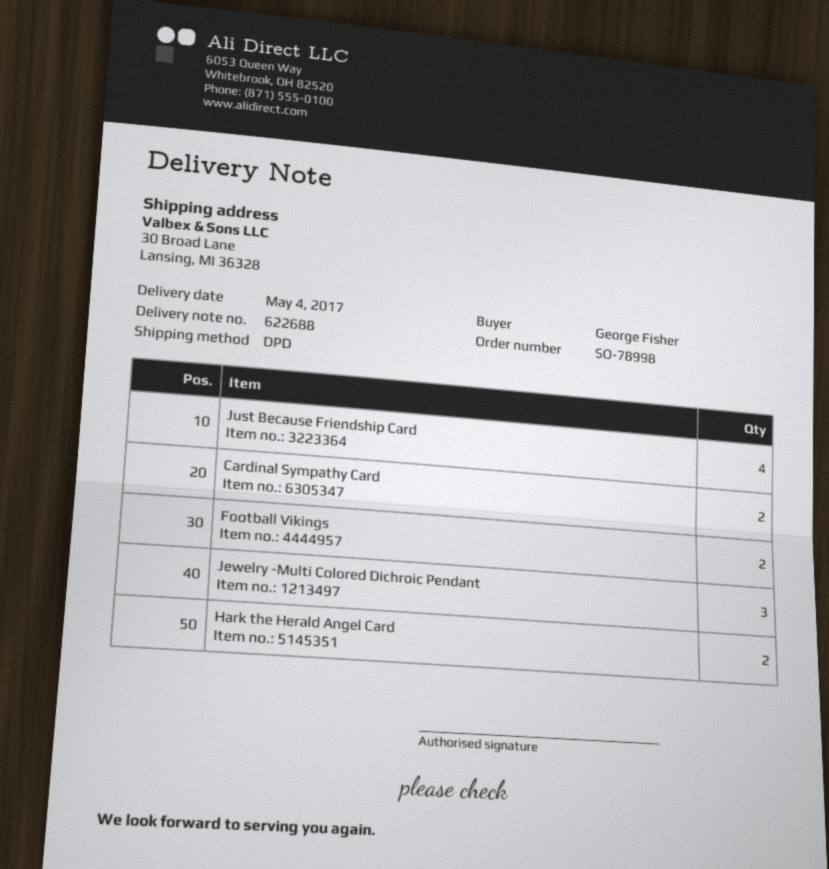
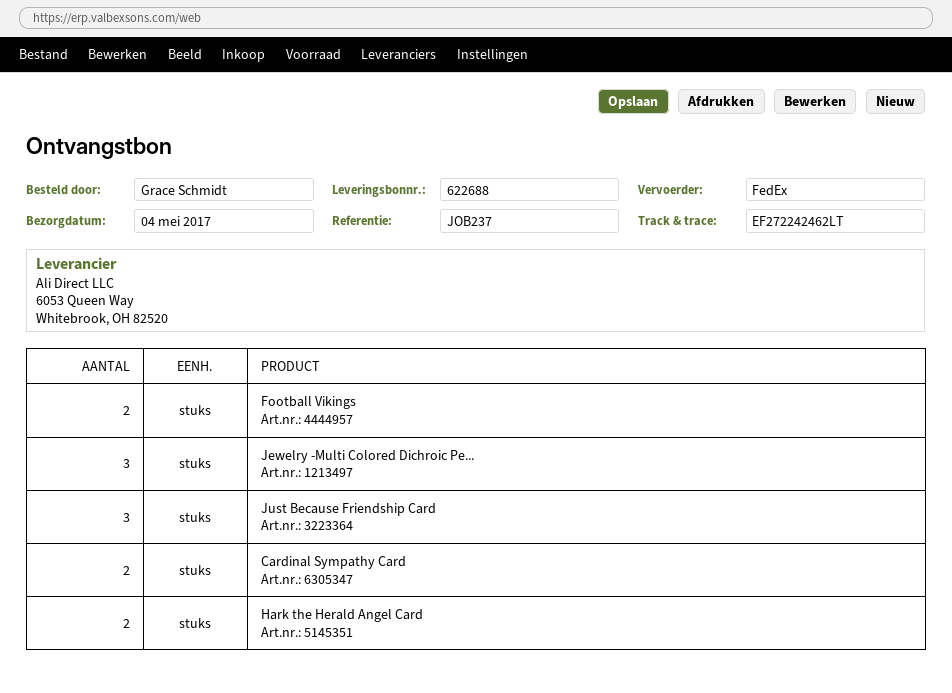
ordered by: George Fisher -> Grace Schmidt
shipping method: DPD -> FedEx
Just Because Friendship Card: 4 -> 3

